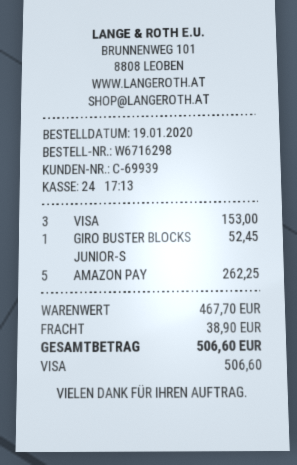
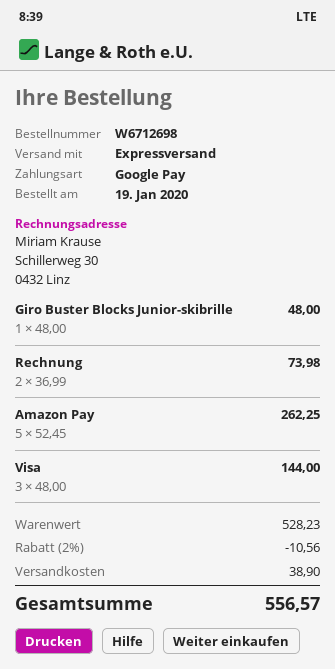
order number: W6716298 -> W6712698
payment method: Visa -> Google Pay
VISA: 3 for 153.00 -> 3 for 144.00
GIRO BUSTER BLOCKS JUNIOR-S: 1 for 52.45 -> 1 for 48.00
Rechnung: none -> 2 for 73.98
subtotal: 467.70 -> 528.23
discount: none -> 2% = 10.56
total: 506.60 -> 556.57

